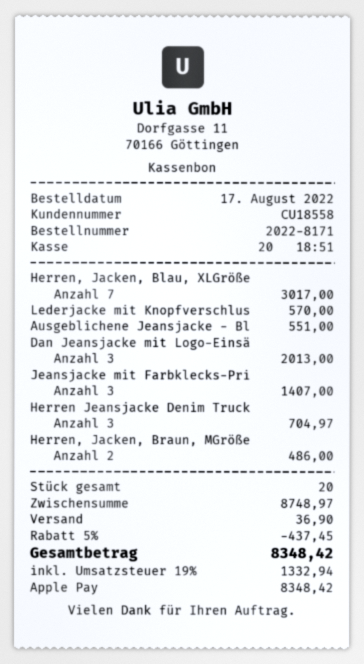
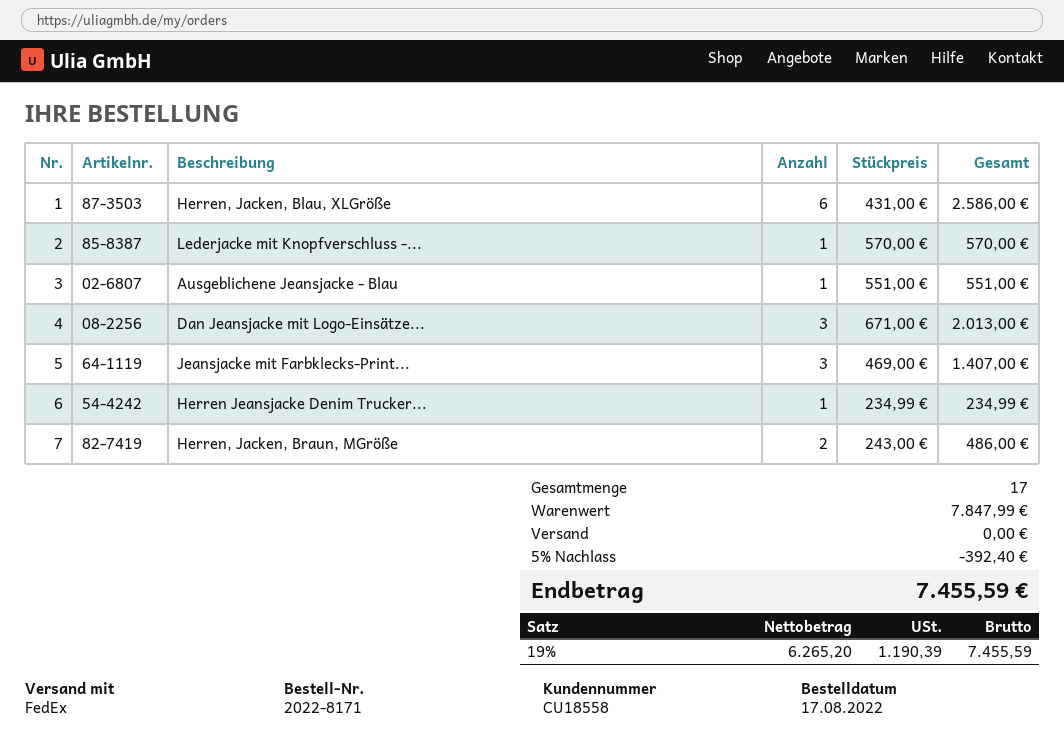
Herren, Jacken, Blau, XLGröße: 7 for 3017.00 -> 6 for 2586.00
Herren Jeansjacke Denim Truck: 3 for 704.97 -> 1 for 234.99
total quantity: 20 -> 17
subtotal: 8748.97 -> 7847.99
discount: 5% = 437.45 -> 5% = 392.40
shipping: 36.90 -> 0.00
tax: 19% = 1332.94 -> 19% = 1190.39
total: 8348.42 -> 7455.59

